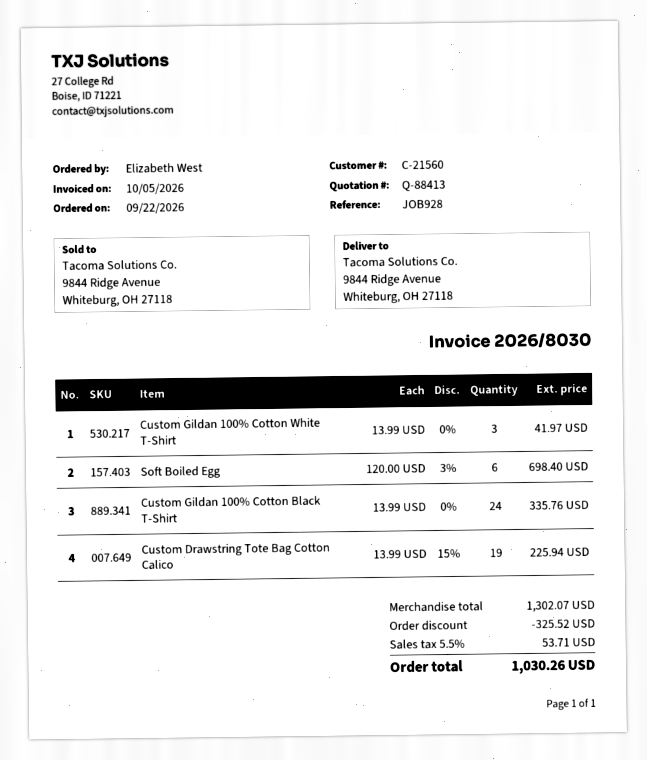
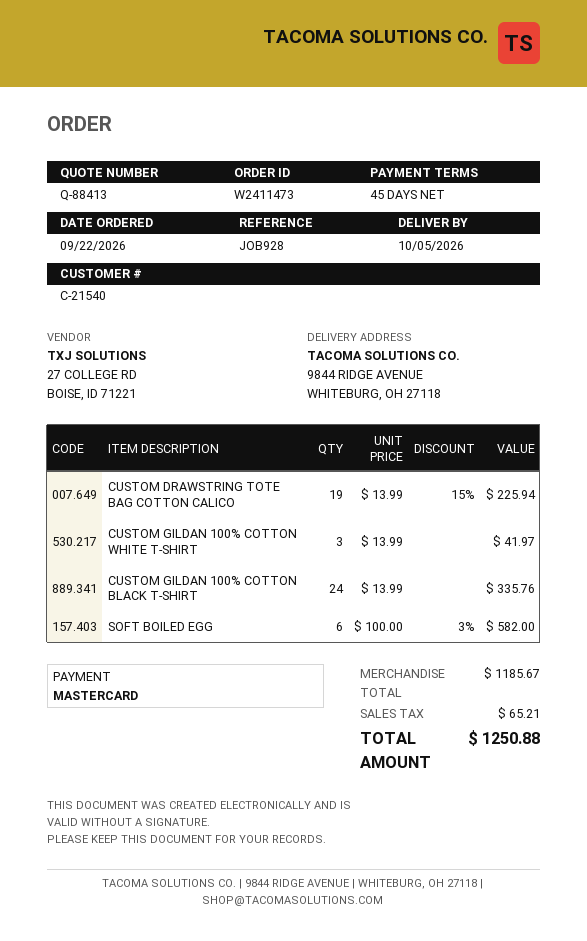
customer number: C-21560 -> C-21540
Soft Boiled Egg: 6 x 120.00 - 3% = 698.40 -> 6 x 100.00 - 3% = 582.00
subtotal: 1302.07 -> 1185.67
discount: 325.52 -> none
tax: 53.71 -> 65.21
total: 1030.26 -> 1250.88

